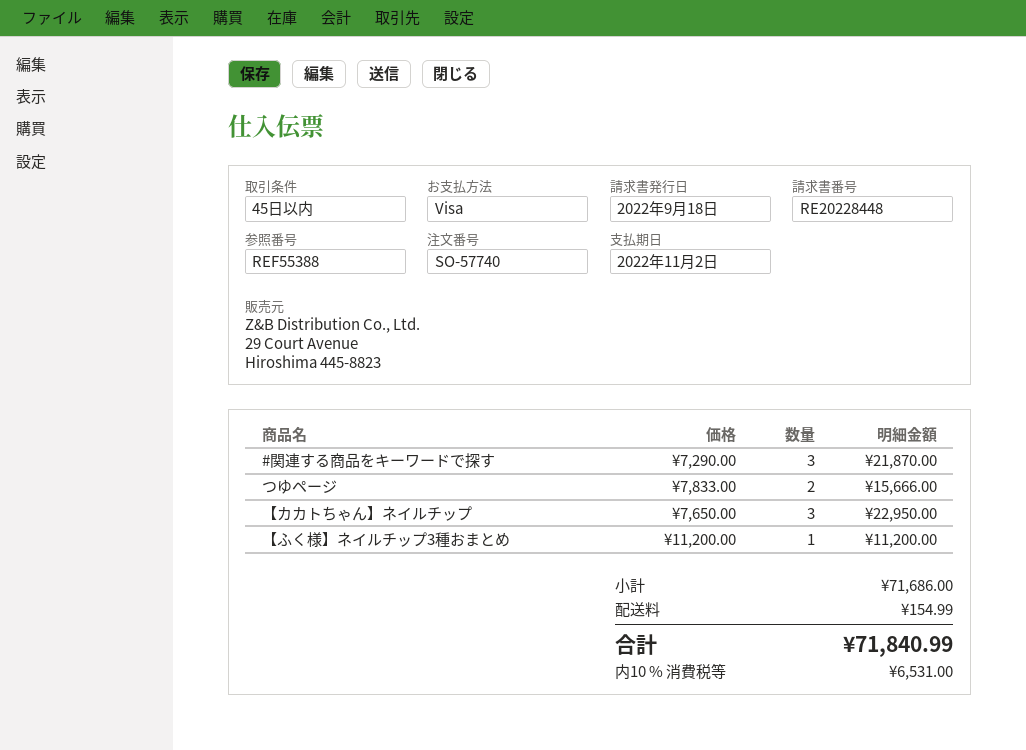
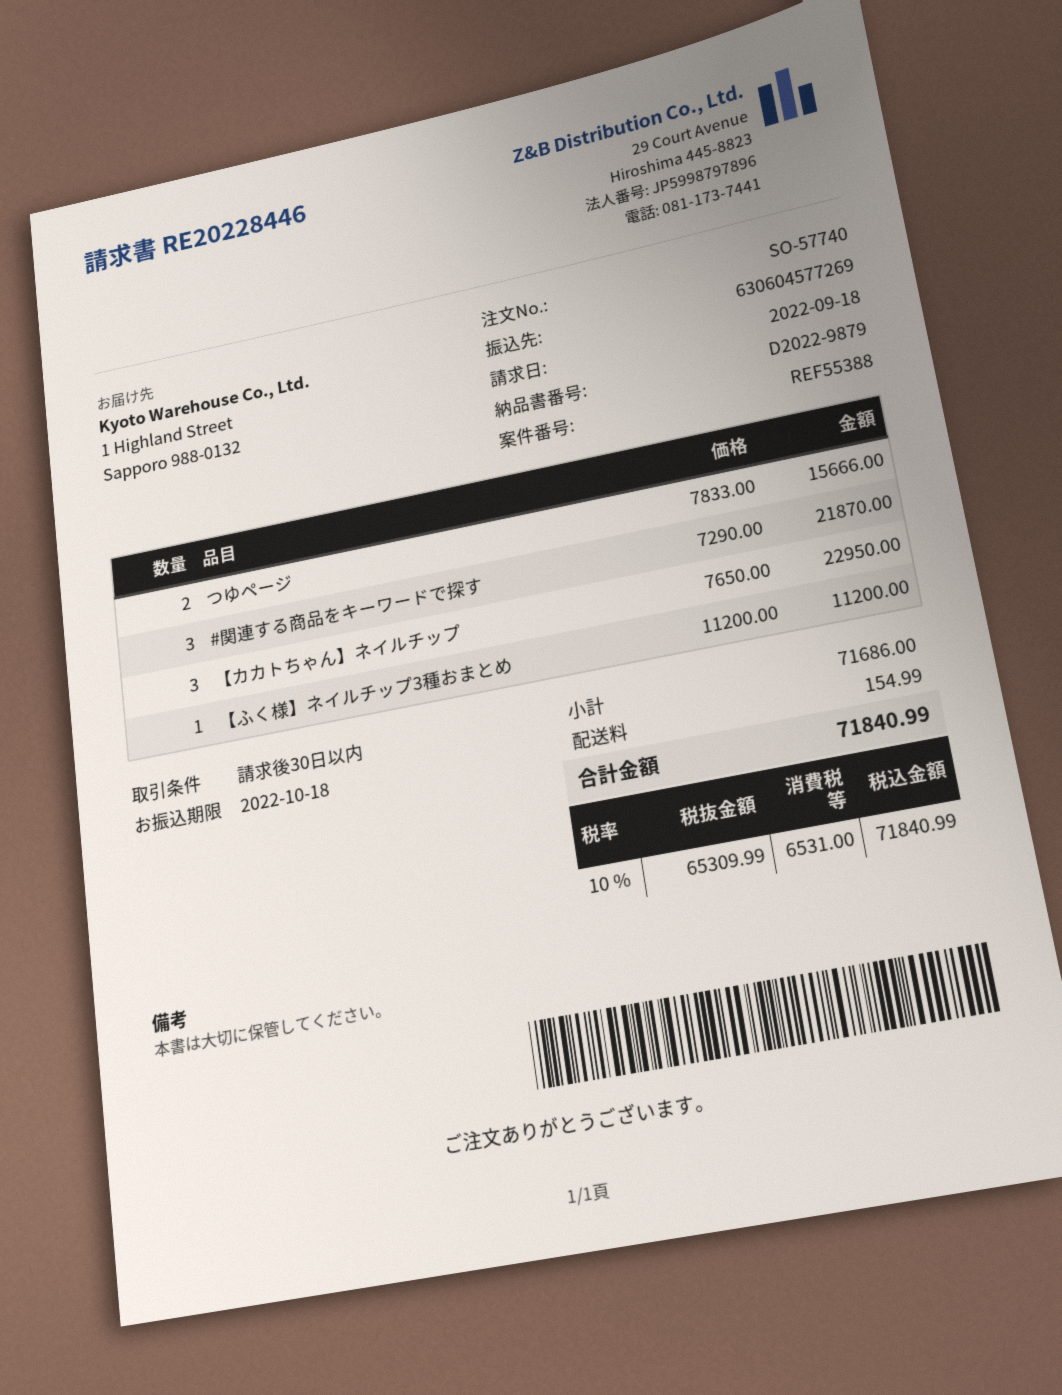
invoice number: RE20228448 -> RE20228446
payment terms: 45 days -> 30 days
due date: 2022-11-02 -> 2022-10-18

